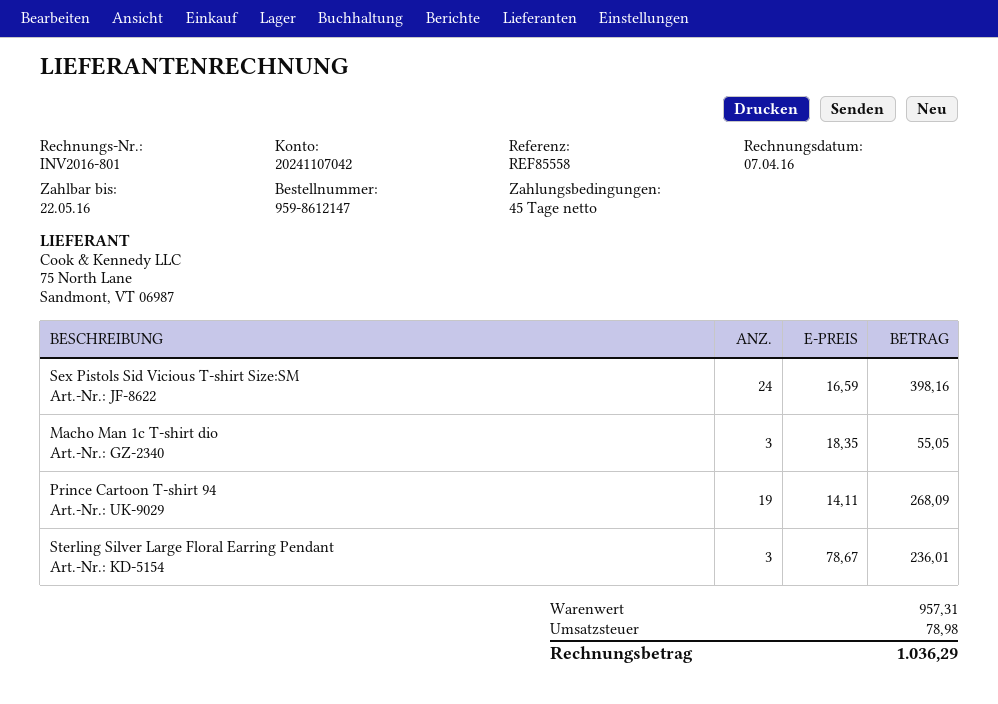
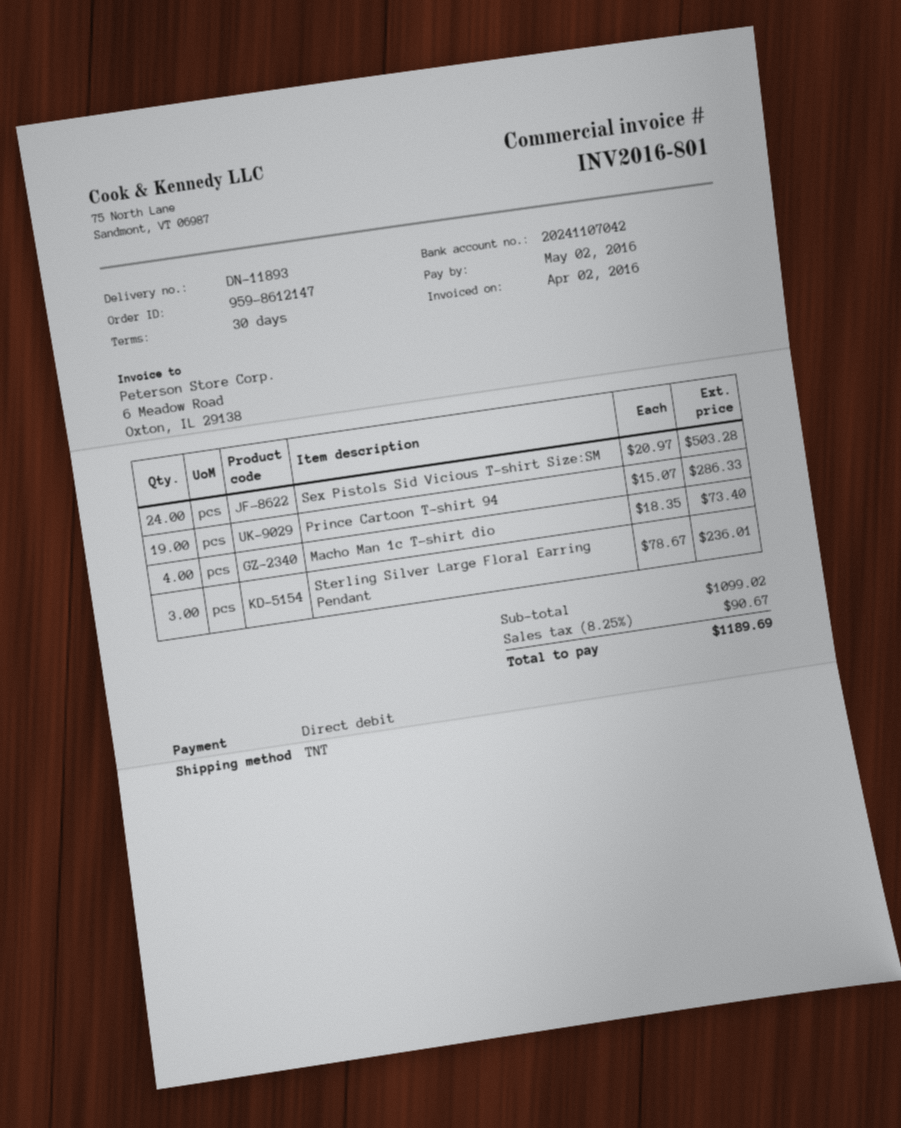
invoice date: 2016-04-07 -> 2016-04-02
payment terms: 45 days -> 30 days
due date: 2016-05-22 -> 2016-05-02
Sex Pistols Sid Vicious T-shirt Size:SM: 24 x 16.59 = 398.16 -> 24 x 20.97 = 503.28
Macho Man 1c T-shirt dio: 3 x 18.35 = 55.05 -> 4 x 18.35 = 73.40
Prince Cartoon T-shirt 94: 19 x 14.11 = 268.09 -> 19 x 15.07 = 286.33
subtotal: 957.31 -> 1099.02
tax: 78.98 -> 90.67
total: 1036.29 -> 1189.69

